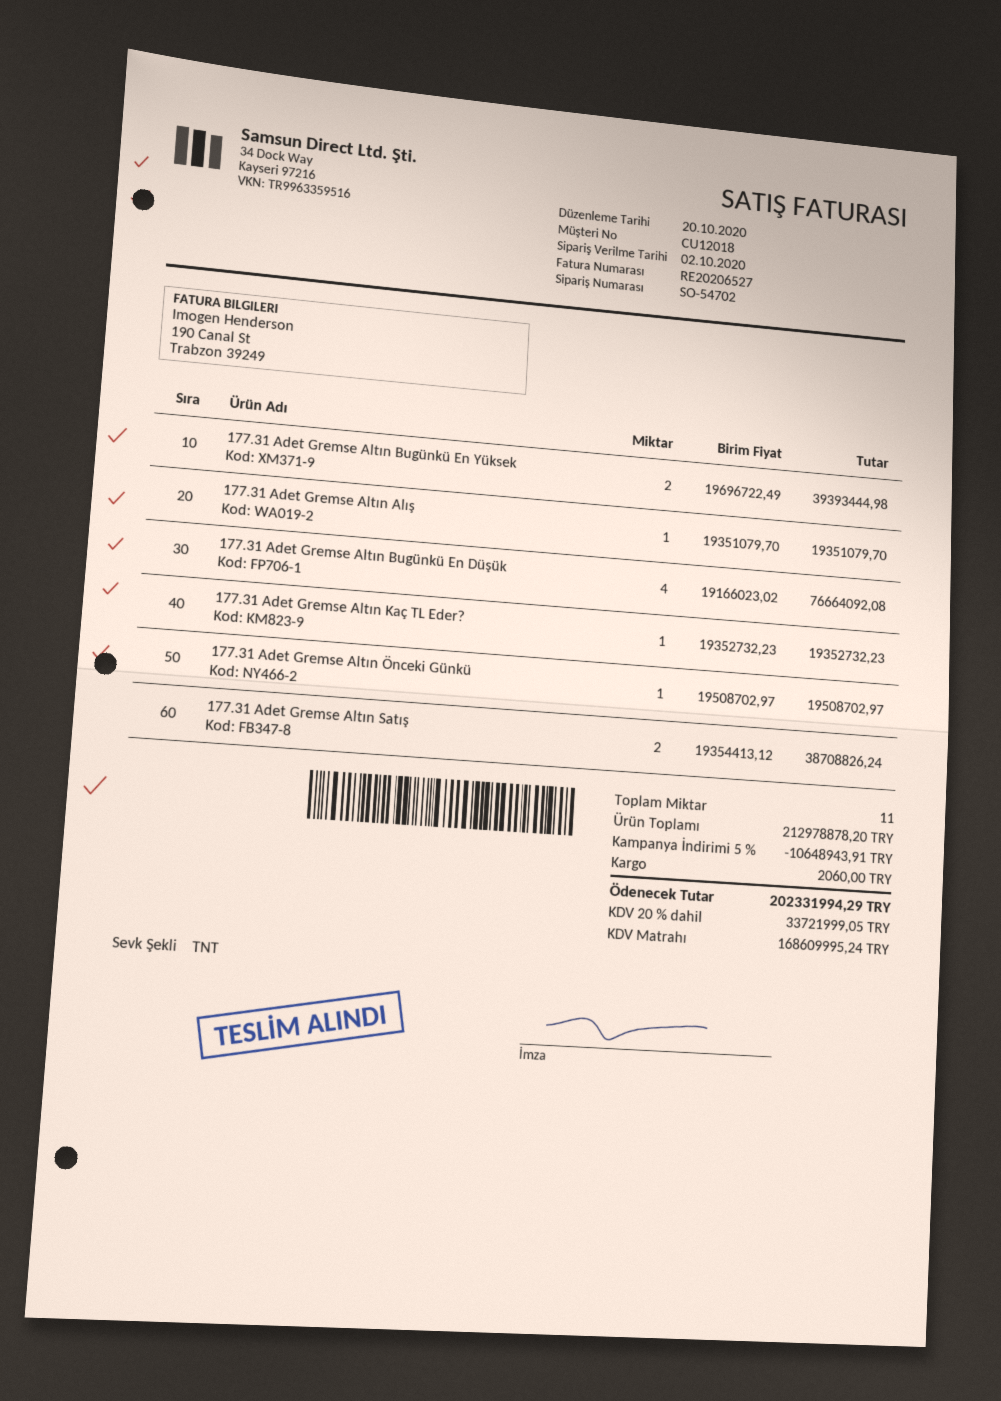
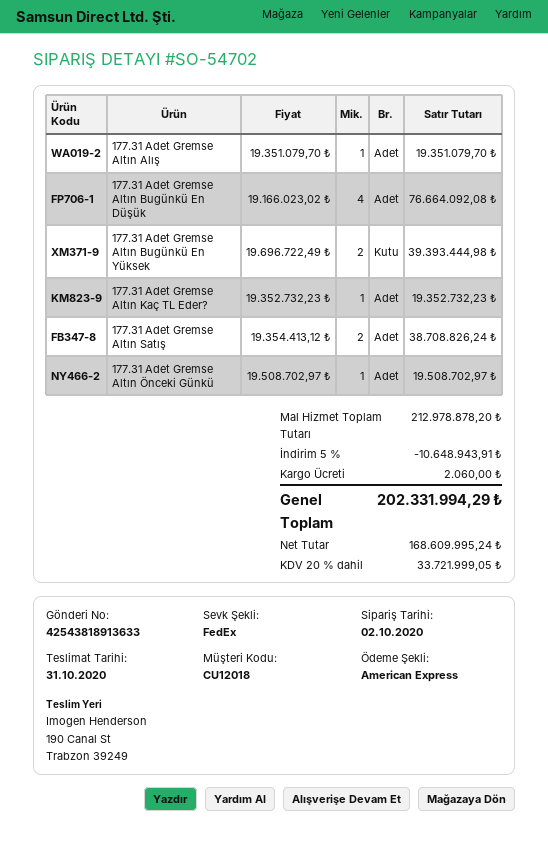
shipping method: TNT -> FedEx

